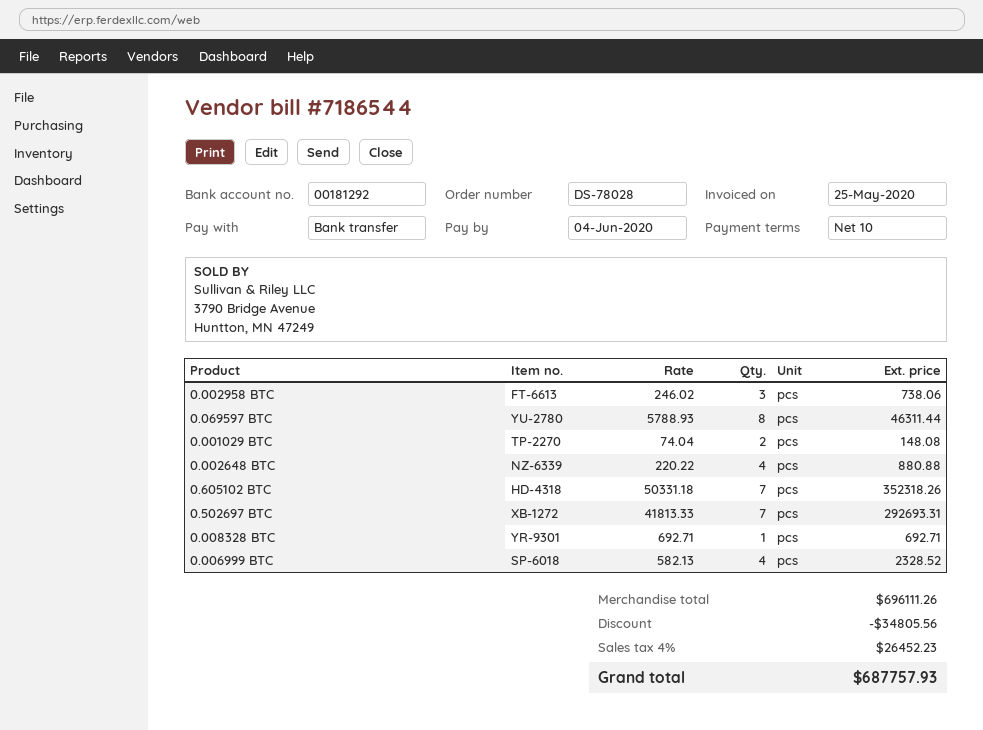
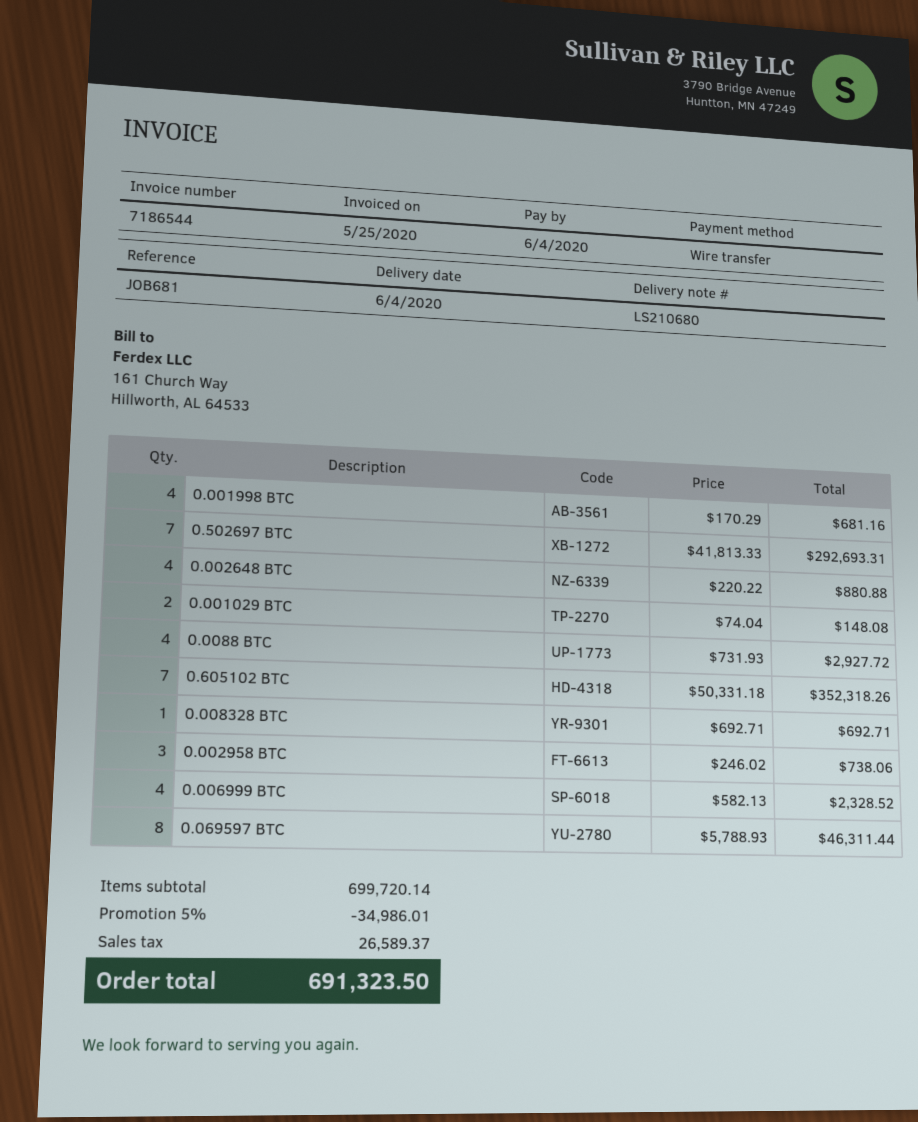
0.001998 BTC: none -> 4 x 170.29 = 681.16
0.0088 BTC: none -> 4 x 731.93 = 2927.72
subtotal: 696111.26 -> 699720.14
discount: 34805.56 -> 34986.01
tax: 26452.23 -> 26589.37
total: 687757.93 -> 691323.50

